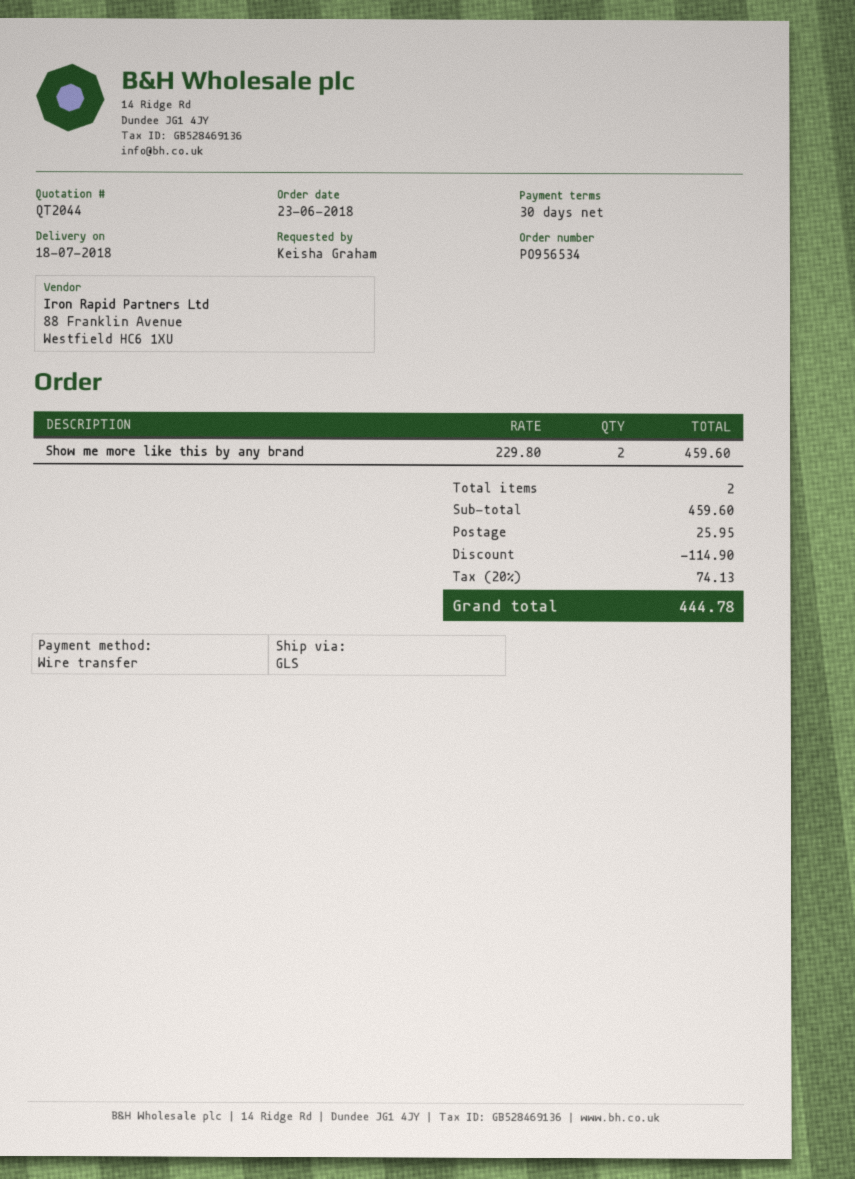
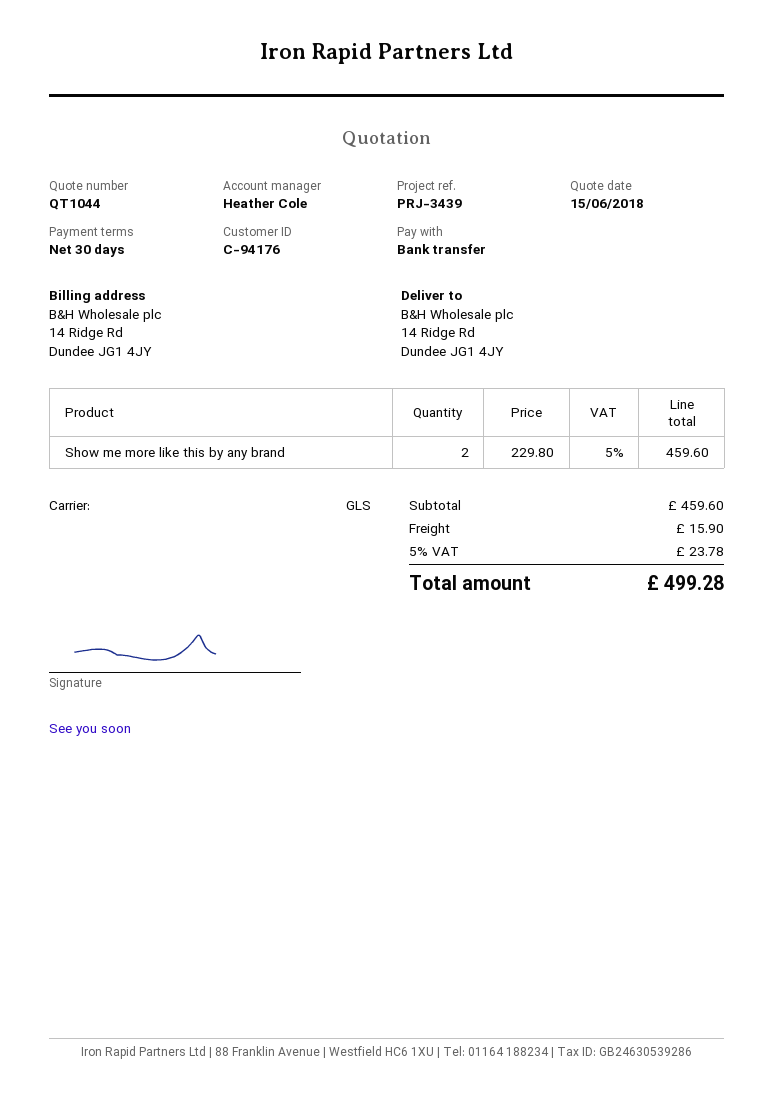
quote number: QT2044 -> QT1044
discount: 114.90 -> none
shipping: 25.95 -> 15.90
tax: 20% = 74.13 -> 5% = 23.78
total: 444.78 -> 499.28

